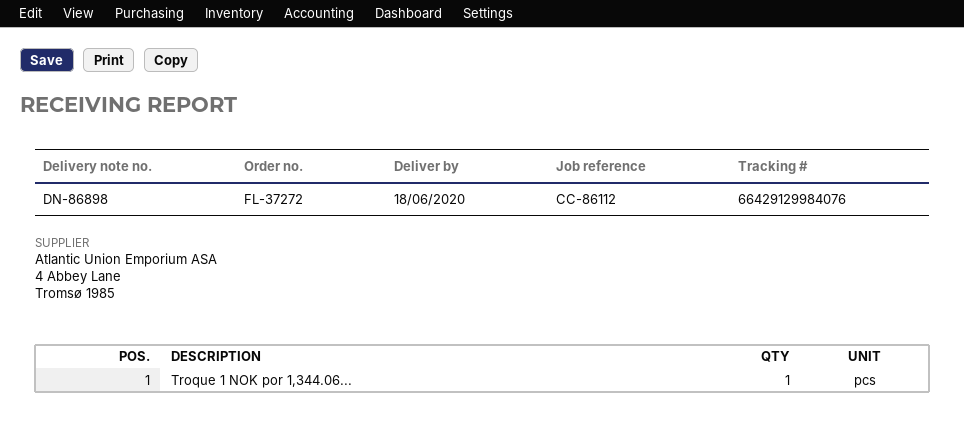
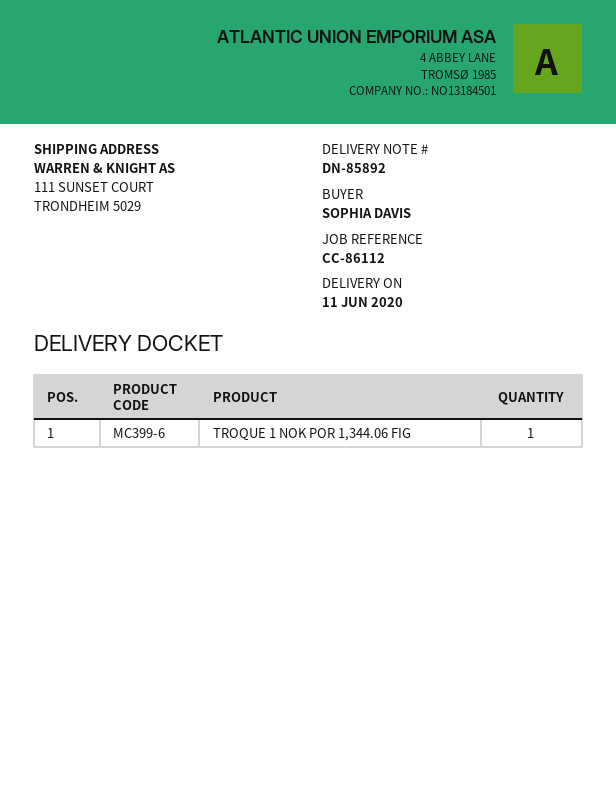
delivery note number: DN-86898 -> DN-85892
delivery date: 2020-06-18 -> 2020-06-11

